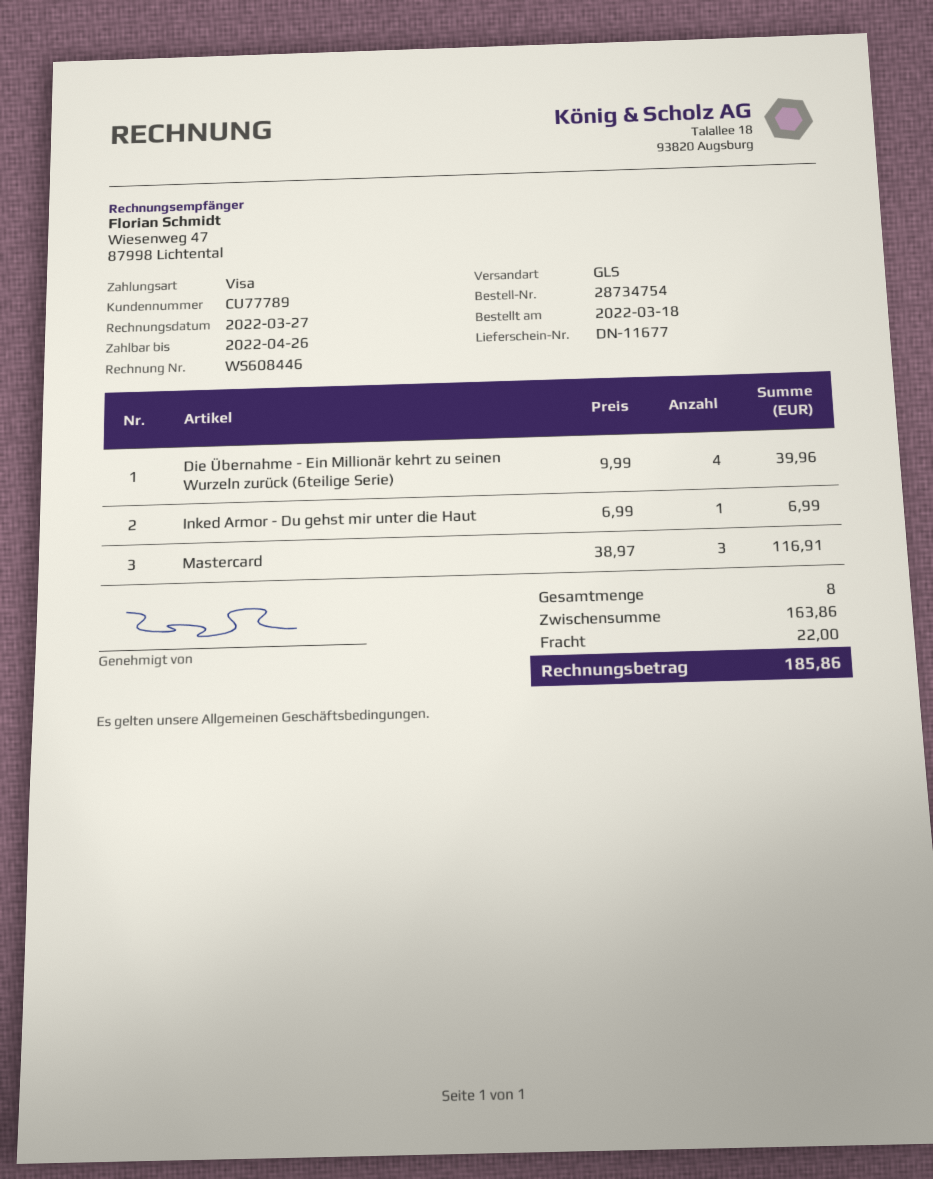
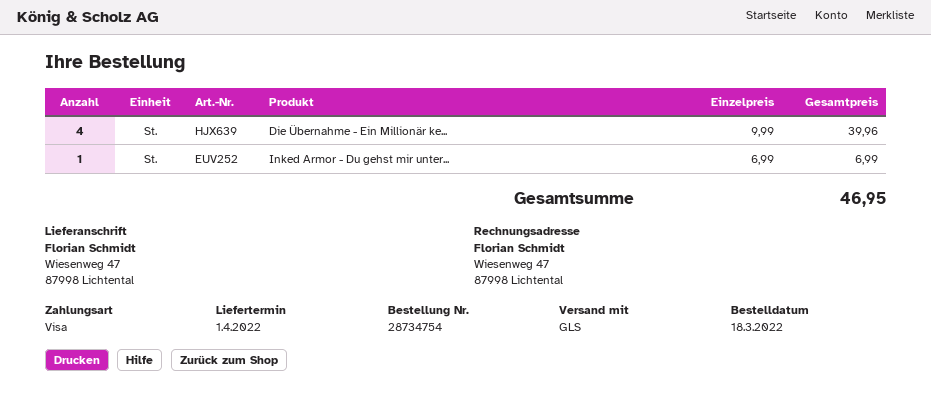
Mastercard: 3 x 38.97 = 116.91 -> none
shipping: 22.00 -> none
total: 185.86 -> 46.95

